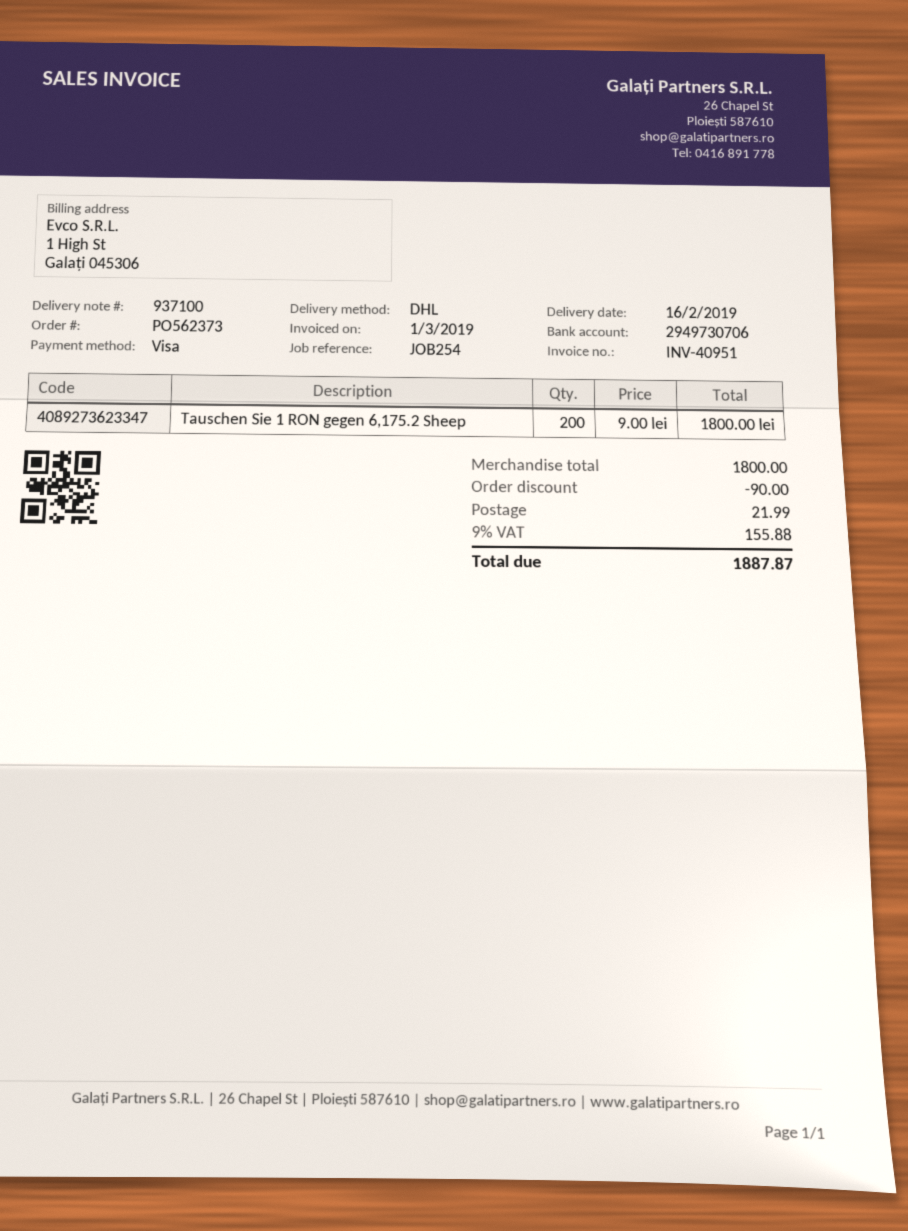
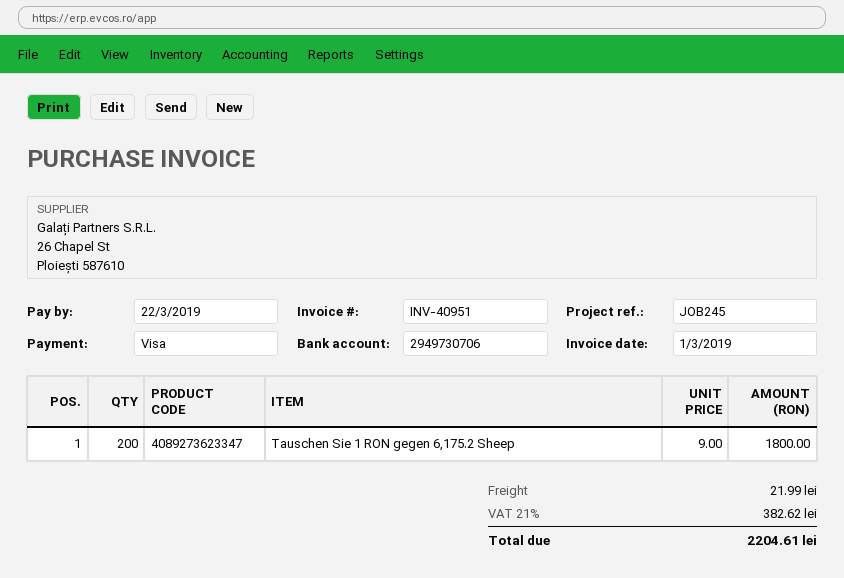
reference: JOB254 -> JOB245
discount: 90.00 -> none
tax: 9% = 155.88 -> 21% = 382.62
total: 1887.87 -> 2204.61

